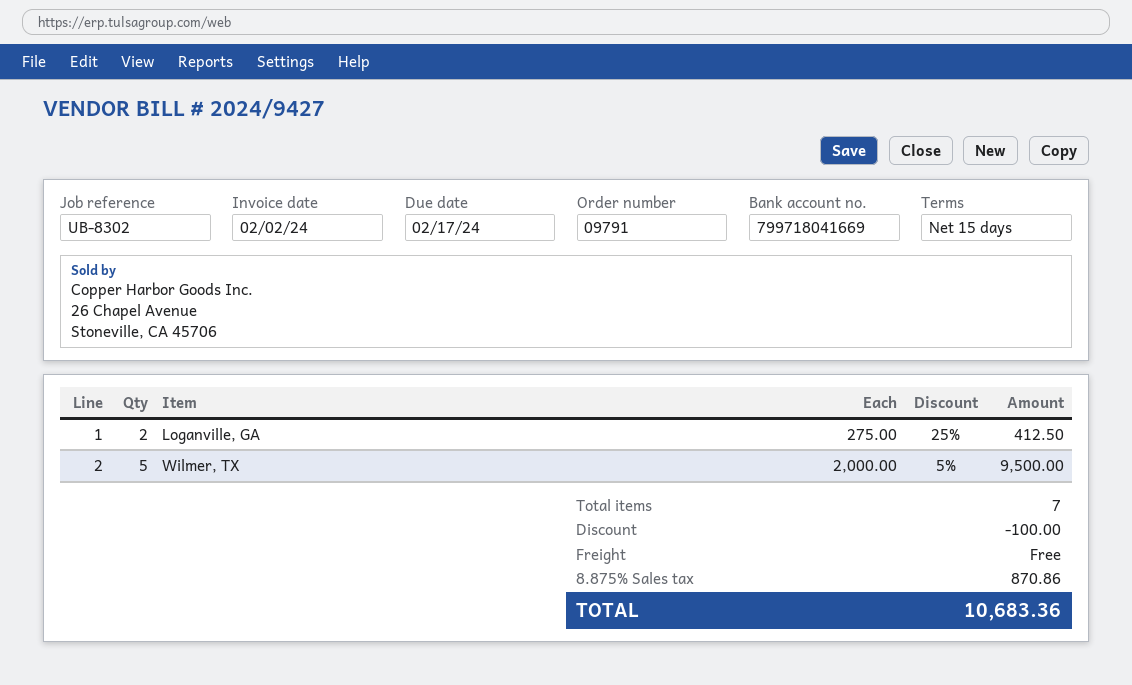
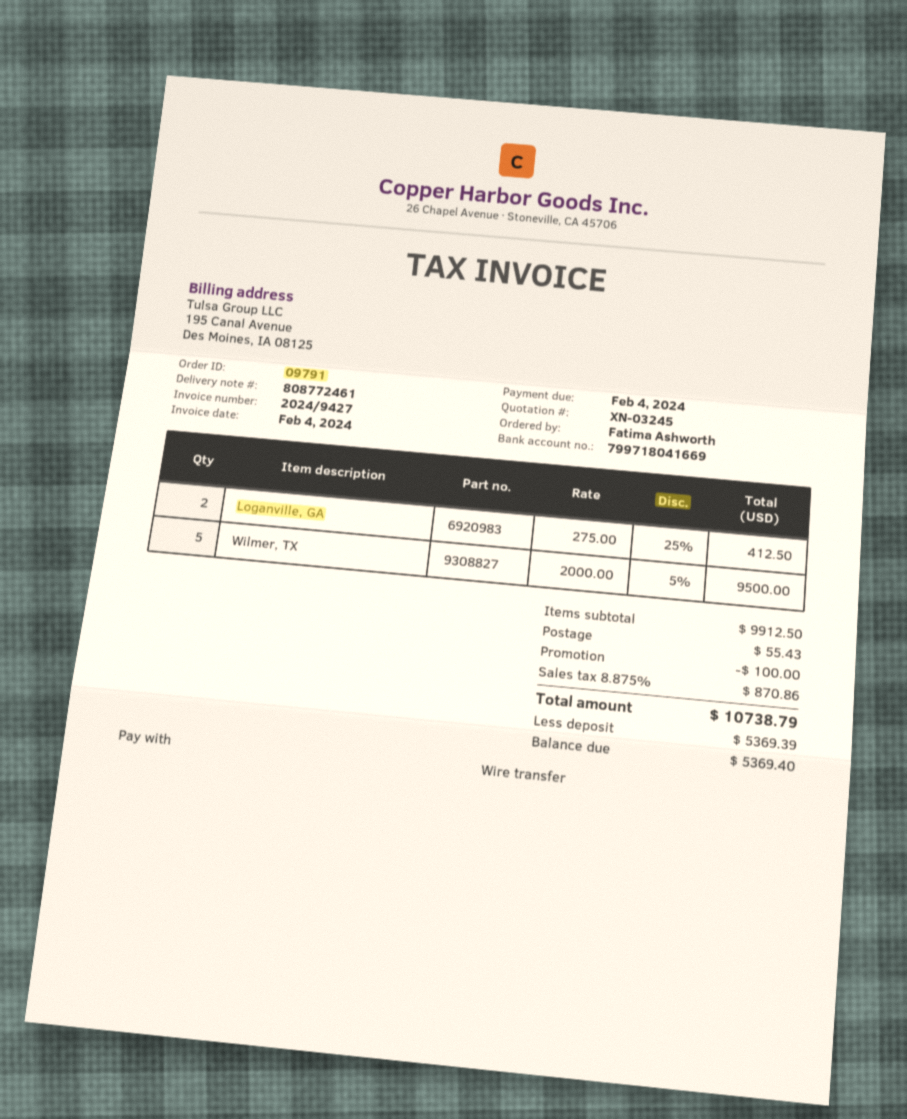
invoice date: 2024-02-02 -> 2024-02-04
due date: 2024-02-17 -> 2024-02-04
shipping: 0.00 -> 55.43
total: 10683.36 -> 10738.79

